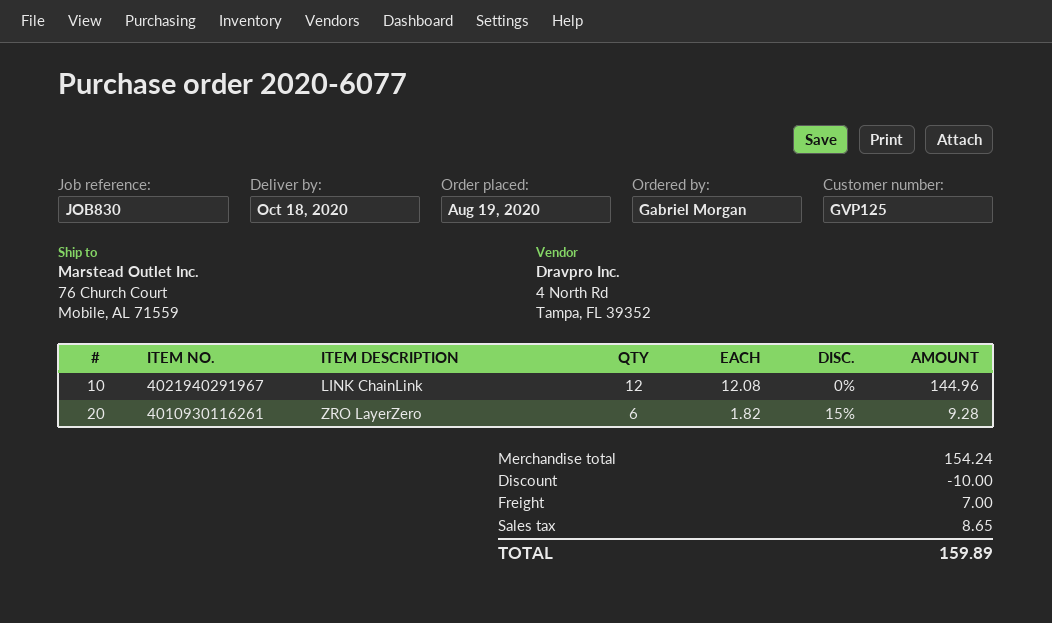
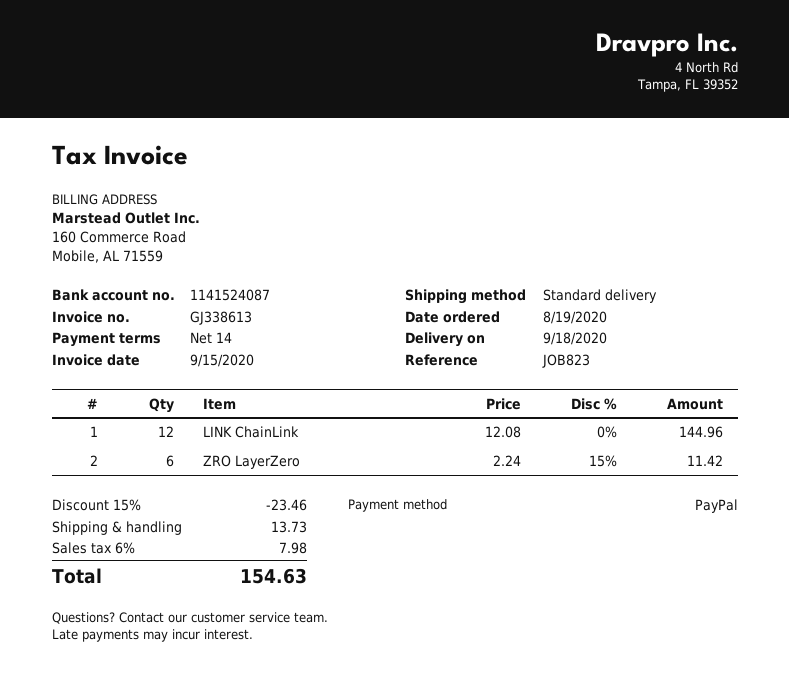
delivery date: 2020-10-18 -> 2020-09-18
reference: JOB830 -> JOB823
ZRO LayerZero: 6 x 1.82 - 15% = 9.28 -> 6 x 2.24 - 15% = 11.42
discount: 10.00 -> 23.46
shipping: 7.00 -> 13.73
tax: 8.65 -> 7.98
total: 159.89 -> 154.63

